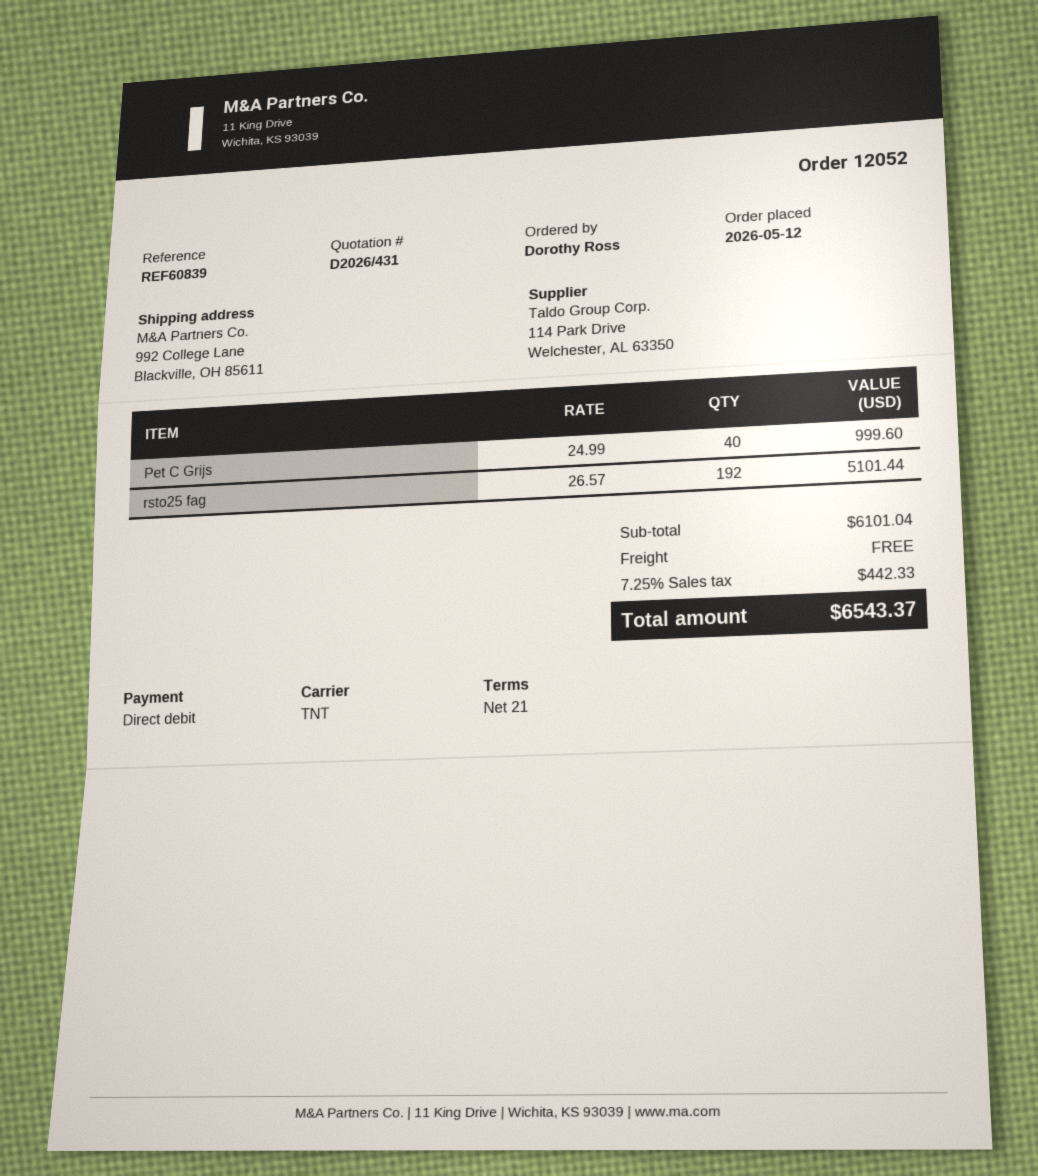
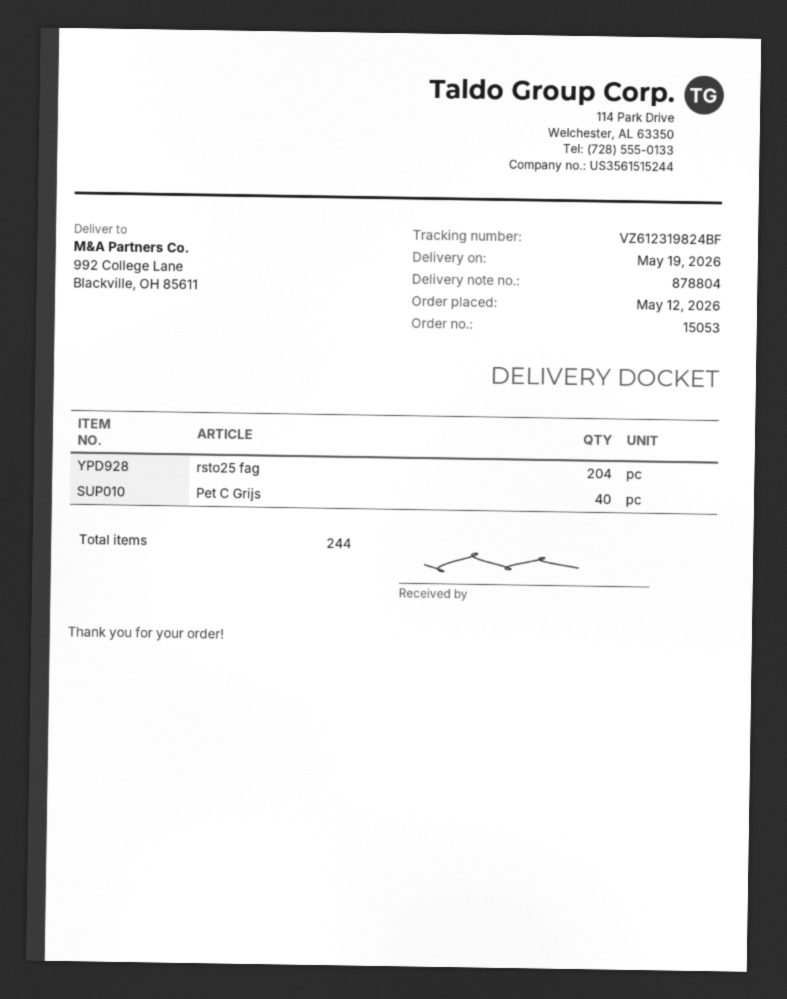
order number: 12052 -> 15053
rsto25 fag: 192 -> 204

